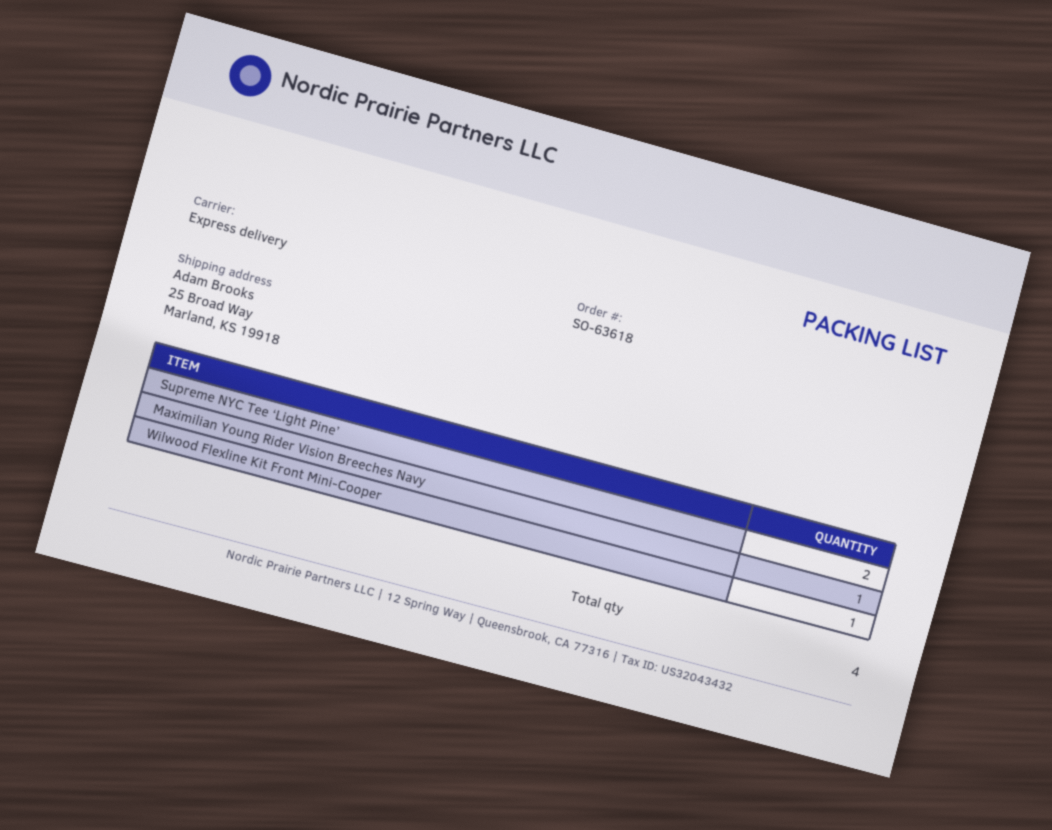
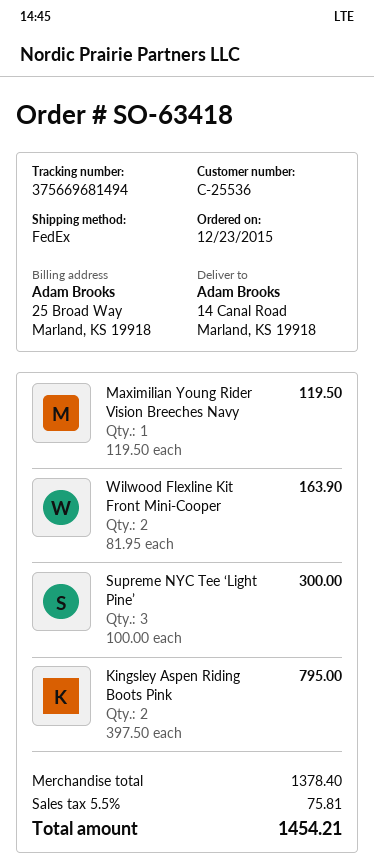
order number: SO-63618 -> SO-63418
shipping method: express -> FedEx
ship to: 25 Broad Way, Marland, KS 19918 -> 14 Canal Road, Marland, KS 19918
Supreme NYC Tee ‘Light Pine’: 2 -> 3
Wilwood Flexline Kit Front Mini-Cooper: 1 -> 2
Kingsley Aspen Riding Boots Pink: none -> 2

